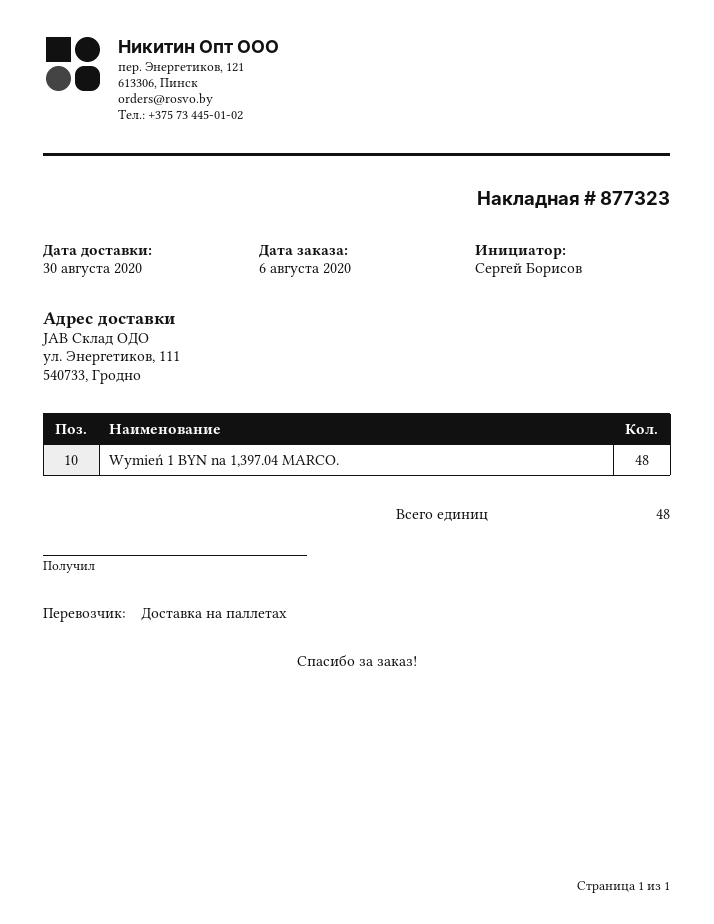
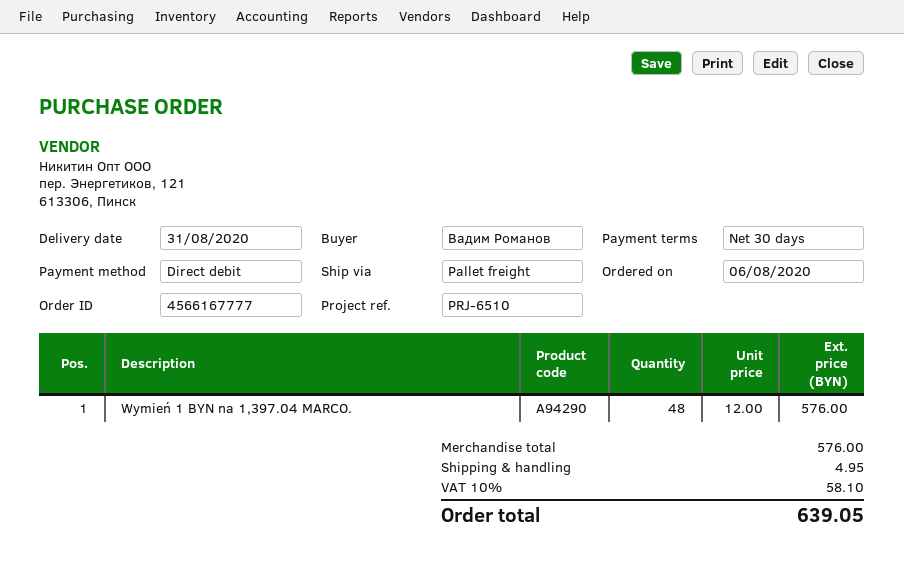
delivery date: 2020-08-30 -> 2020-08-31
ordered by: Сергей Борисов -> Вадим Романов

